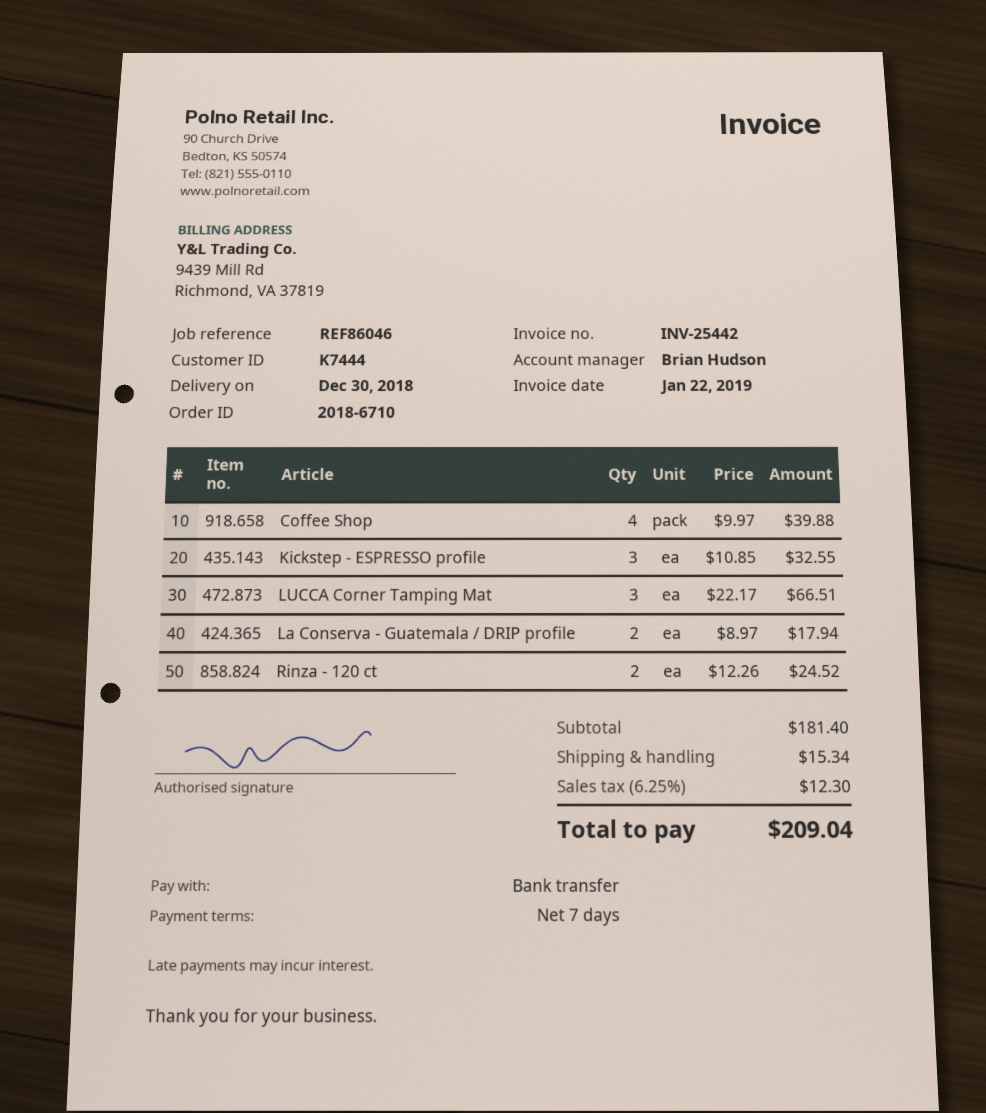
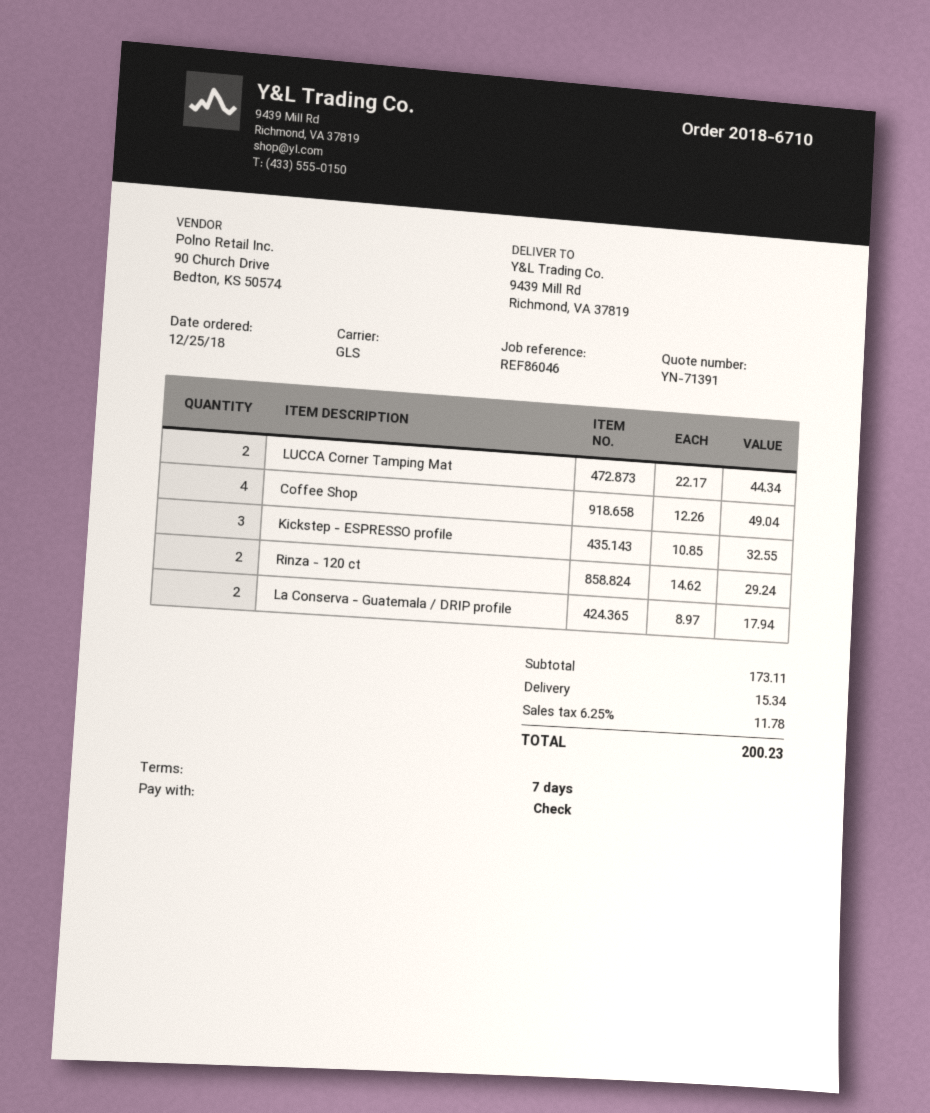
payment method: bank transfer -> cheque
Coffee Shop: 4 x 9.97 = 39.88 -> 4 x 12.26 = 49.04
LUCCA Corner Tamping Mat: 3 x 22.17 = 66.51 -> 2 x 22.17 = 44.34
Rinza - 120 ct: 2 x 12.26 = 24.52 -> 2 x 14.62 = 29.24
subtotal: 181.40 -> 173.11
tax: 6.25% = 12.30 -> 6.25% = 11.78
total: 209.04 -> 200.23

